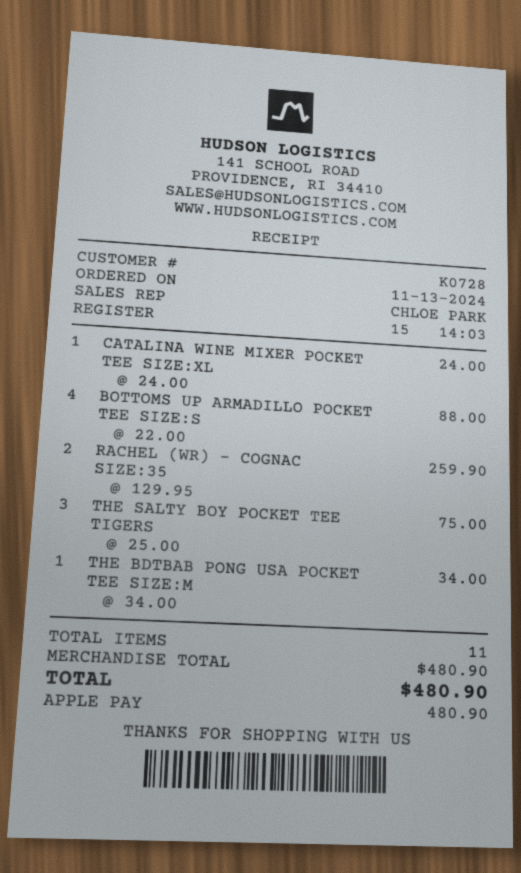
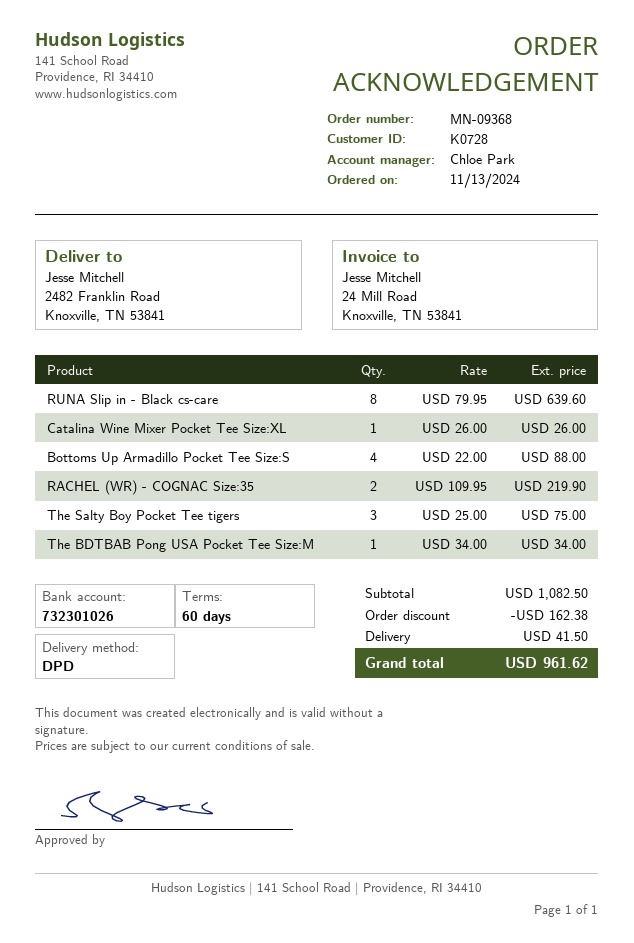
CATALINA WINE MIXER POCKET TEE SIZE:XL: 1 x 24.00 = 24.00 -> 1 x 26.00 = 26.00
RACHEL (WR) - COGNAC SIZE:35: 2 x 129.95 = 259.90 -> 2 x 109.95 = 219.90
RUNA Slip in - Black cs-care: none -> 8 x 79.95 = 639.60
subtotal: 480.90 -> 1082.50
discount: none -> 162.38
shipping: none -> 41.50
total: 480.90 -> 961.62

